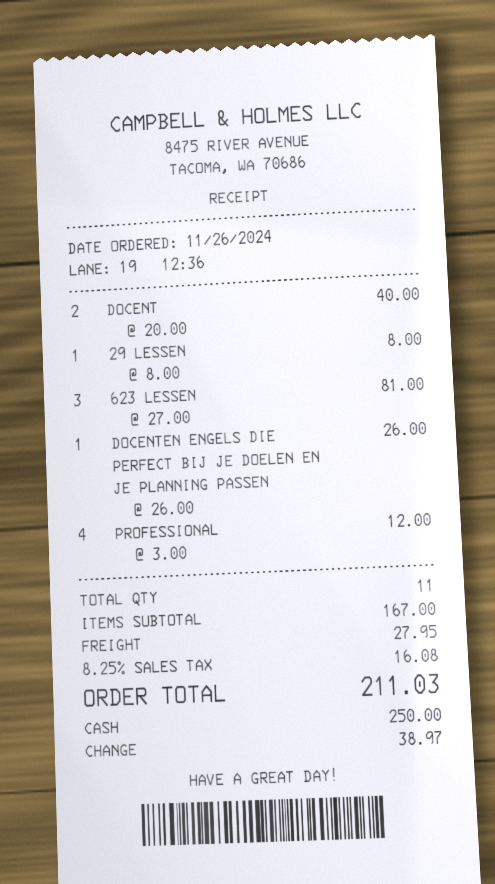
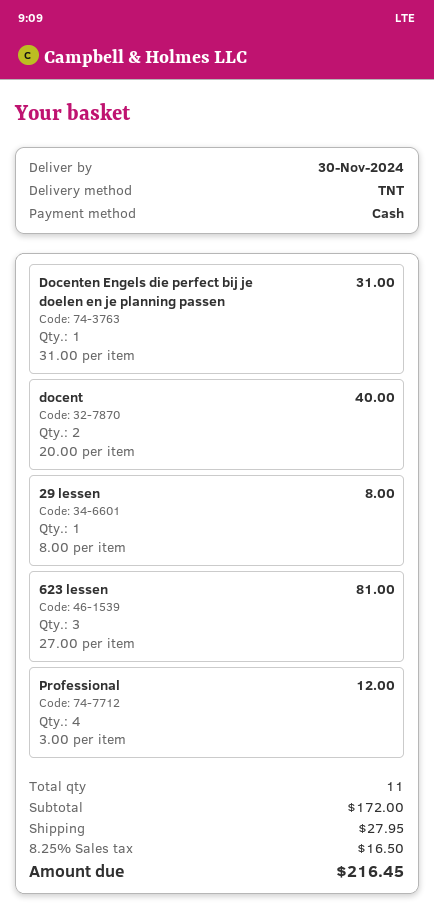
DOCENTEN ENGELS DIE PERFECT BIJ JE DOELEN EN JE PLANNING PASSEN: 1 x 26.00 = 26.00 -> 1 x 31.00 = 31.00
subtotal: 167.00 -> 172.00
tax: 8.25% = 16.08 -> 8.25% = 16.50
total: 211.03 -> 216.45

